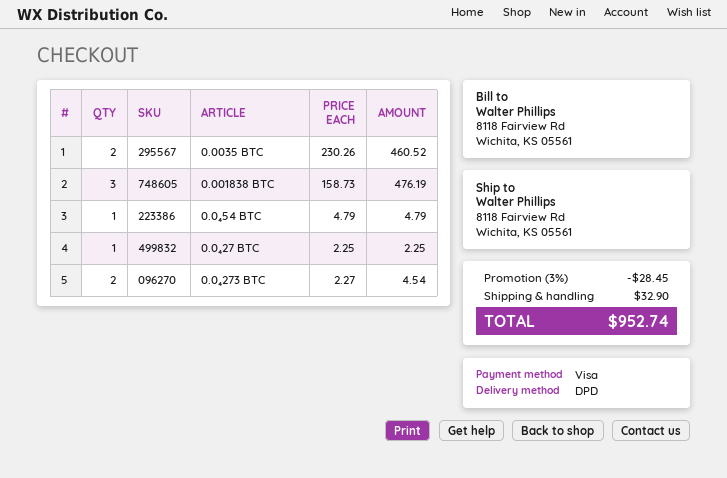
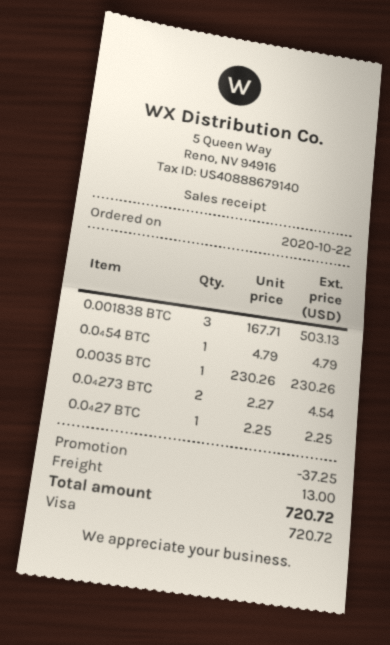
0.0035 BTC: 2 x 230.26 = 460.52 -> 1 x 230.26 = 230.26
0.001838 BTC: 3 x 158.73 = 476.19 -> 3 x 167.71 = 503.13
discount: 28.45 -> 37.25
shipping: 32.90 -> 13.00
total: 952.74 -> 720.72

